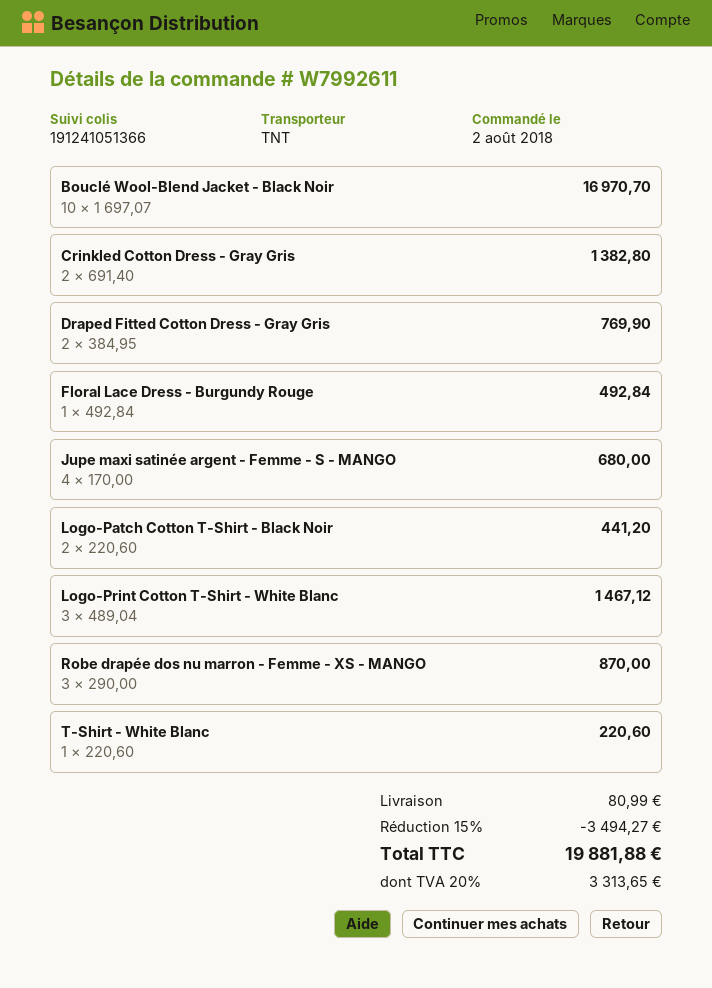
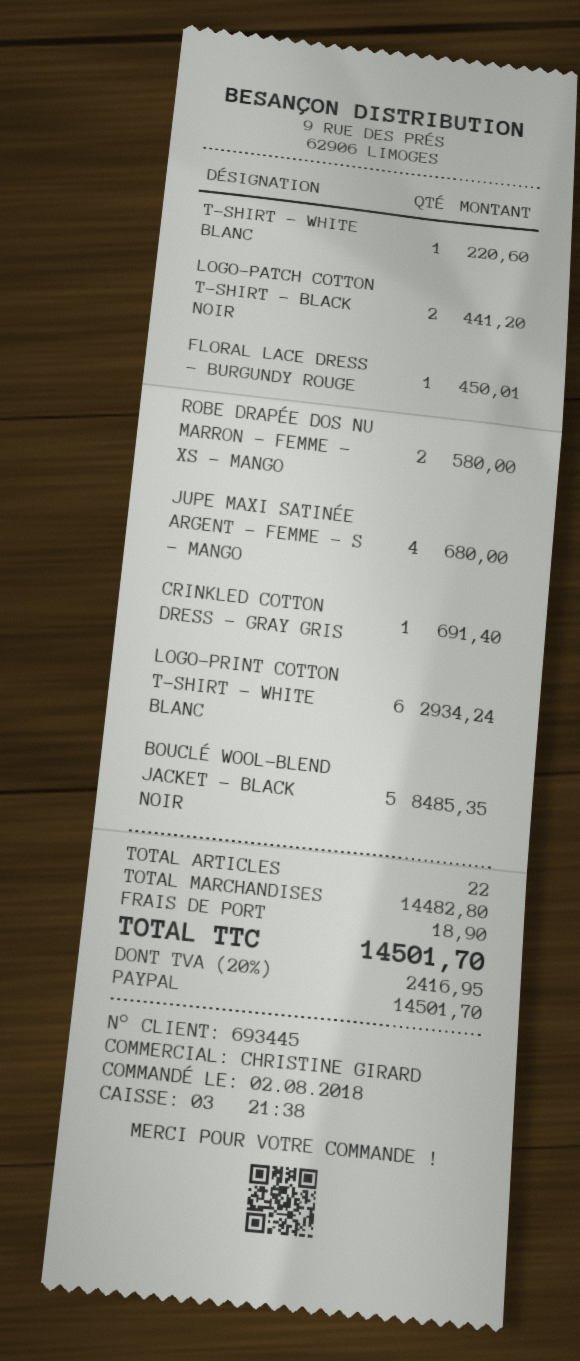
Bouclé Wool-Blend Jacket - Black Noir: 10 for 16970.70 -> 5 for 8485.35
Crinkled Cotton Dress - Gray Gris: 2 for 1382.80 -> 1 for 691.40
Draped Fitted Cotton Dress - Gray Gris: 2 for 769.90 -> none
Floral Lace Dress - Burgundy Rouge: 1 for 492.84 -> 1 for 450.01
Logo-Print Cotton T-Shirt - White Blanc: 3 for 1467.12 -> 6 for 2934.24
Robe drapée dos nu marron - Femme - XS - MANGO: 3 for 870.00 -> 2 for 580.00
discount: 15% = 3494.27 -> none
shipping: 80.99 -> 18.90
tax: 20% = 3313.65 -> 20% = 2416.95
total: 19881.88 -> 14501.70

